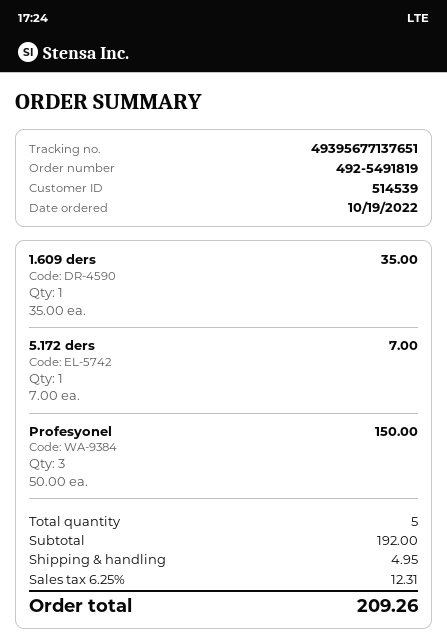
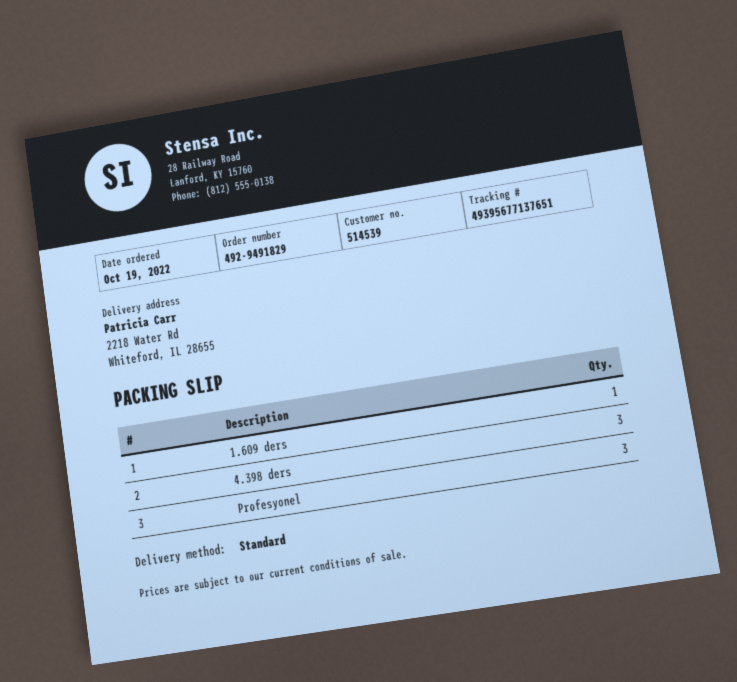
order number: 492-5491819 -> 492-9491829
5.172 ders: 1 -> none
4.398 ders: none -> 3

